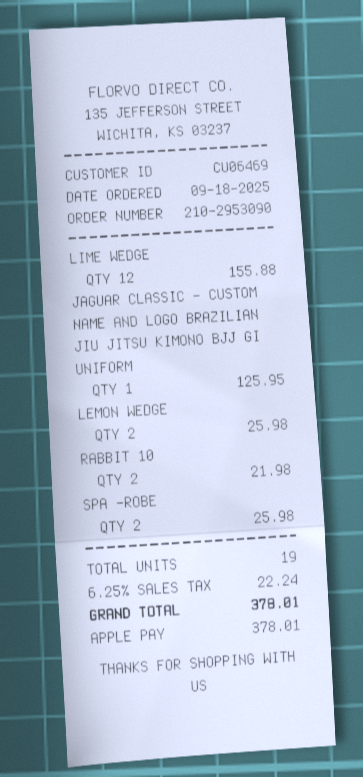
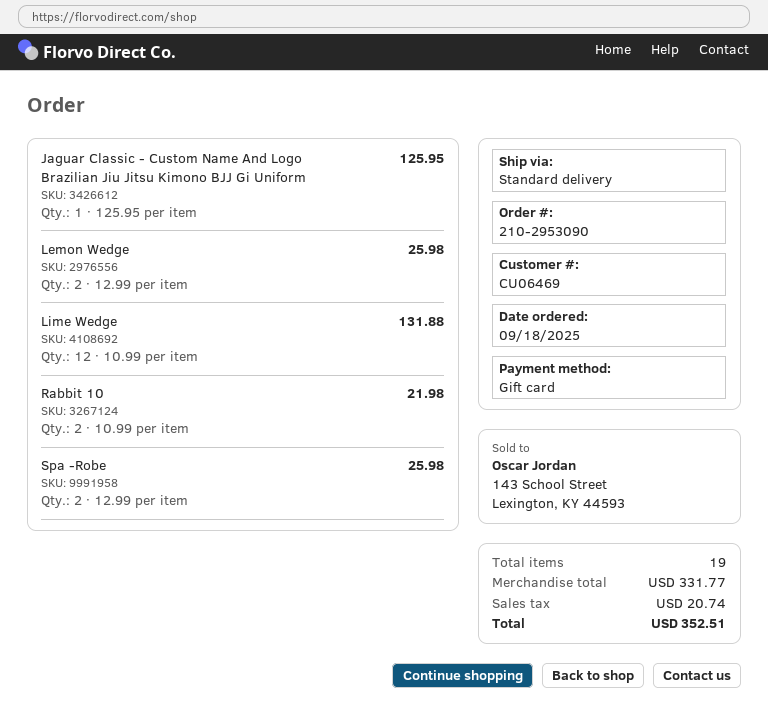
payment method: Apple Pay -> gift card
LIME WEDGE: 12 for 155.88 -> 12 for 131.88
tax: 22.24 -> 20.74
total: 378.01 -> 352.51

